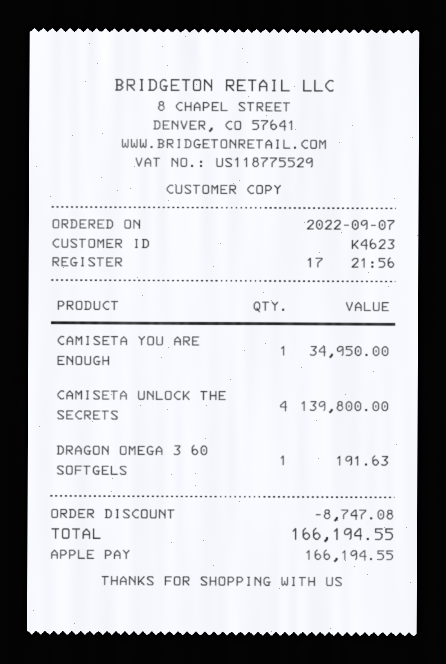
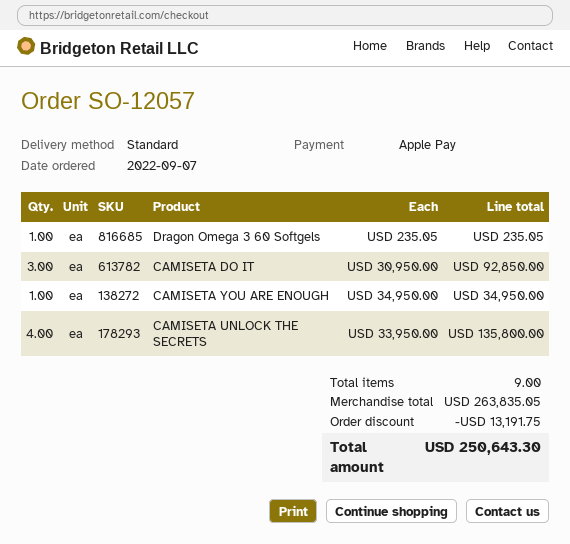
CAMISETA UNLOCK THE SECRETS: 4 for 139800.00 -> 4 for 135800.00
DRAGON OMEGA 3 60 SOFTGELS: 1 for 191.63 -> 1 for 235.05
CAMISETA DO IT: none -> 3 for 92850.00
discount: 8747.08 -> 13191.75
total: 166194.55 -> 250643.30

